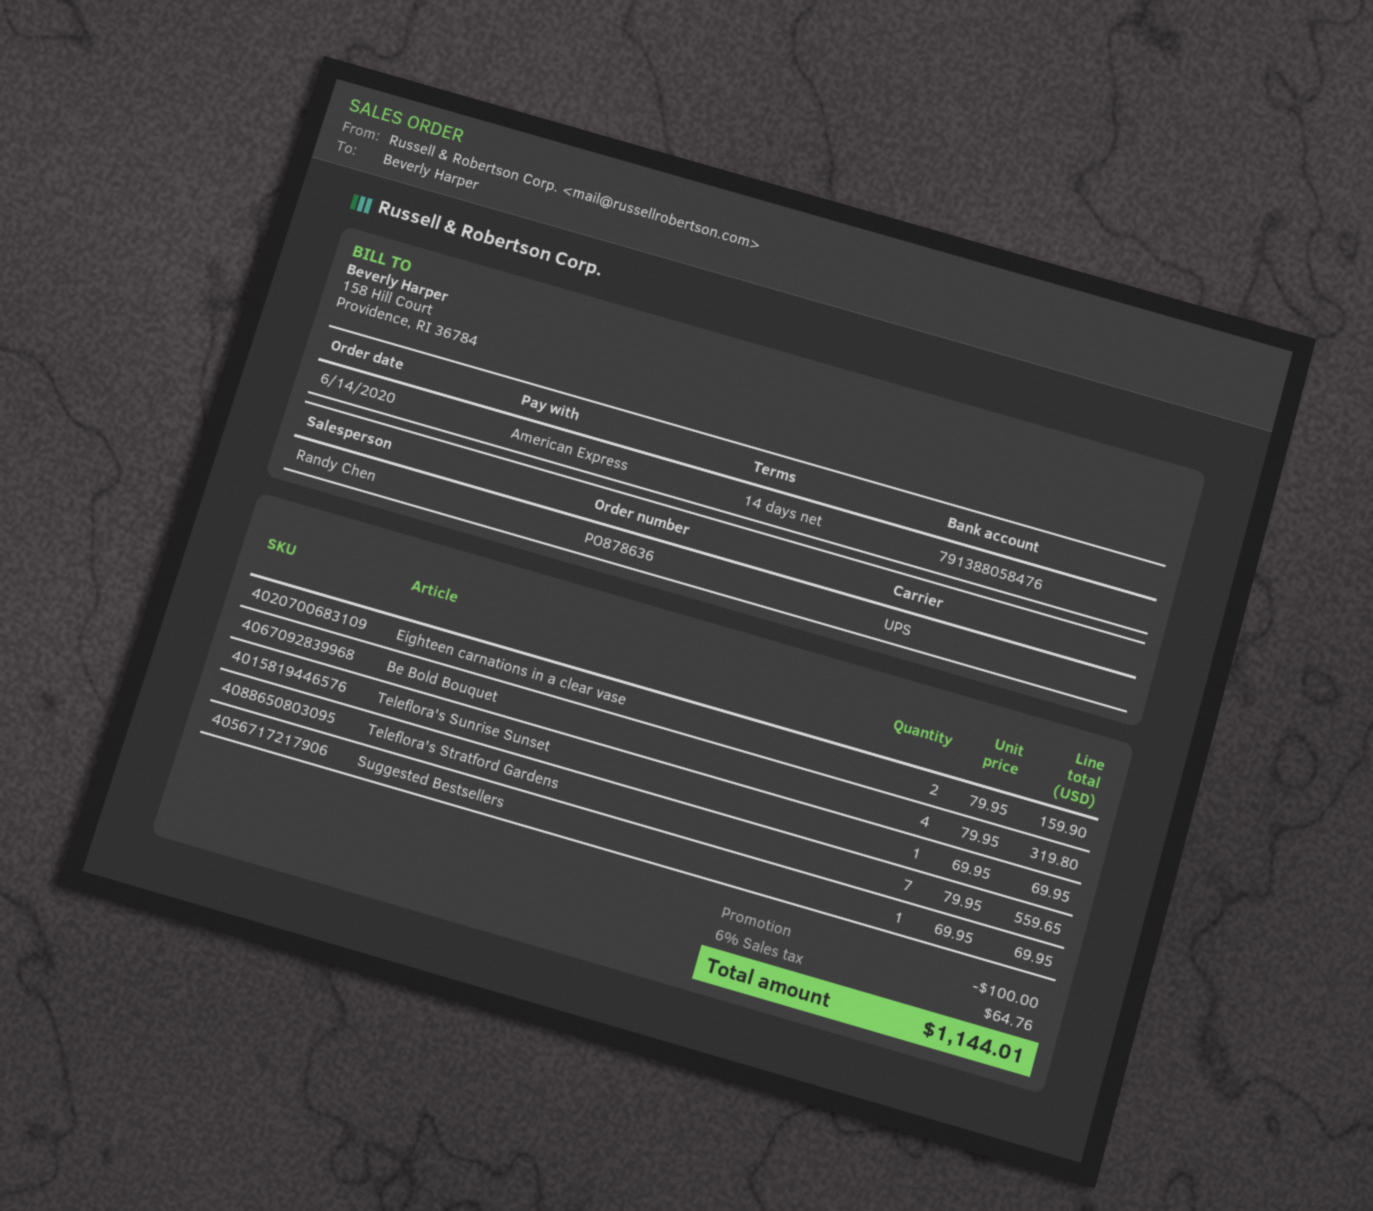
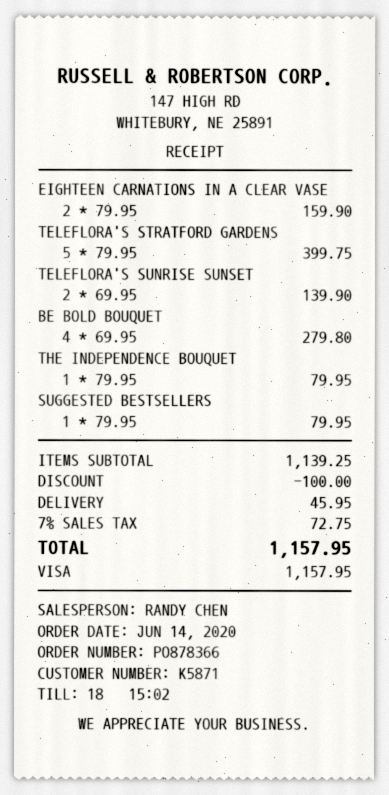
order number: PO878636 -> PO878366
payment method: American Express -> Visa
Be Bold Bouquet: 4 x 79.95 = 319.80 -> 4 x 69.95 = 279.80
Teleflora's Sunrise Sunset: 1 x 69.95 = 69.95 -> 2 x 69.95 = 139.90
Teleflora's Stratford Gardens: 7 x 79.95 = 559.65 -> 5 x 79.95 = 399.75
Suggested Bestsellers: 1 x 69.95 = 69.95 -> 1 x 79.95 = 79.95
THE INDEPENDENCE BOUQUET: none -> 1 x 79.95 = 79.95
shipping: none -> 45.95
tax: 6% = 64.76 -> 7% = 72.75
total: 1144.01 -> 1157.95

